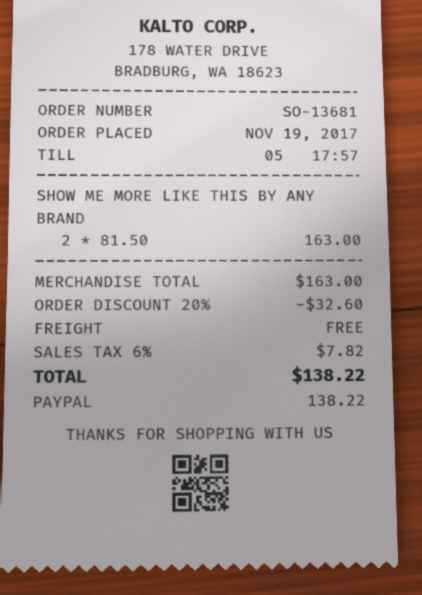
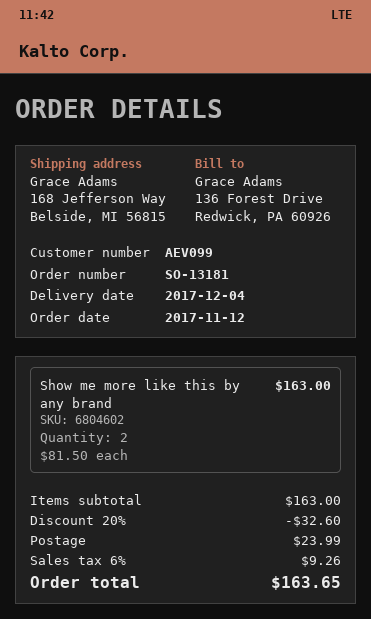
order number: SO-13681 -> SO-13181
order date: 2017-11-19 -> 2017-11-12
shipping: 0.00 -> 23.99
tax: 6% = 7.82 -> 6% = 9.26
total: 138.22 -> 163.65

